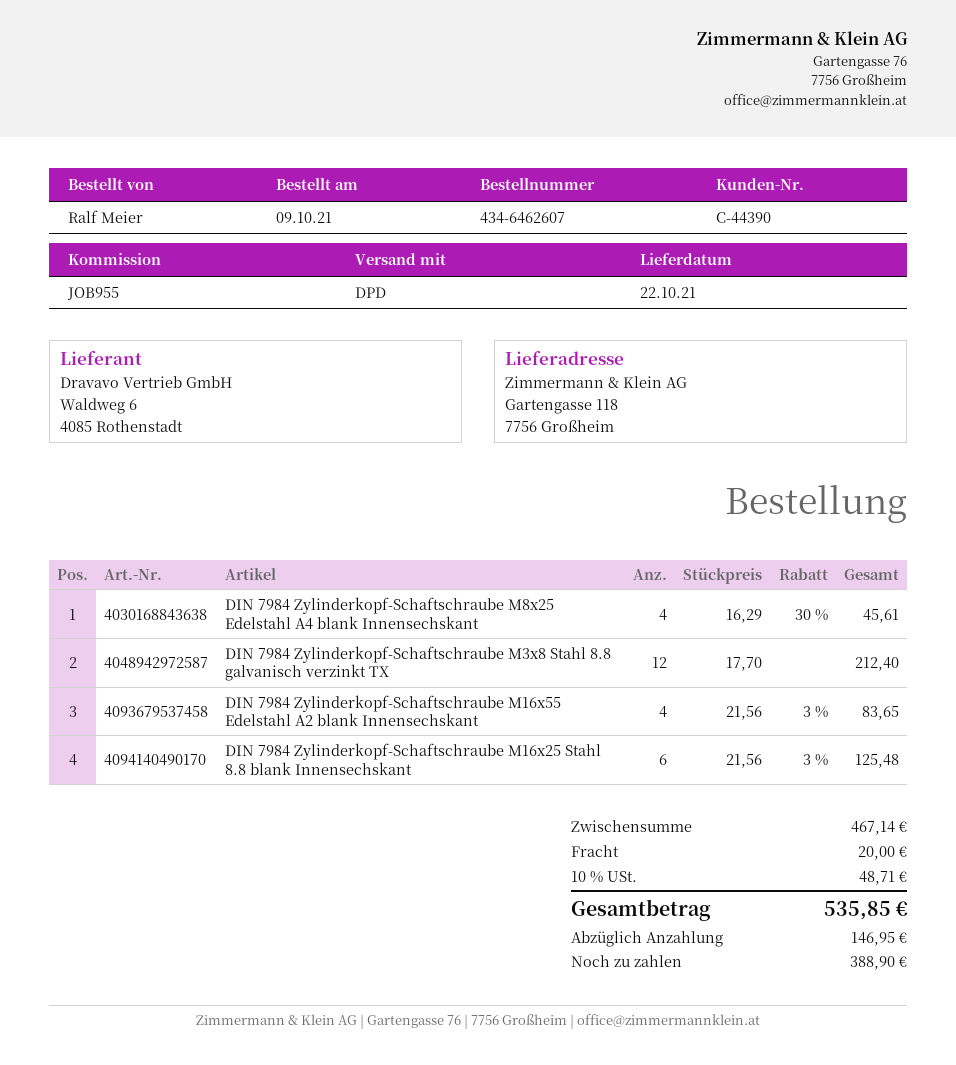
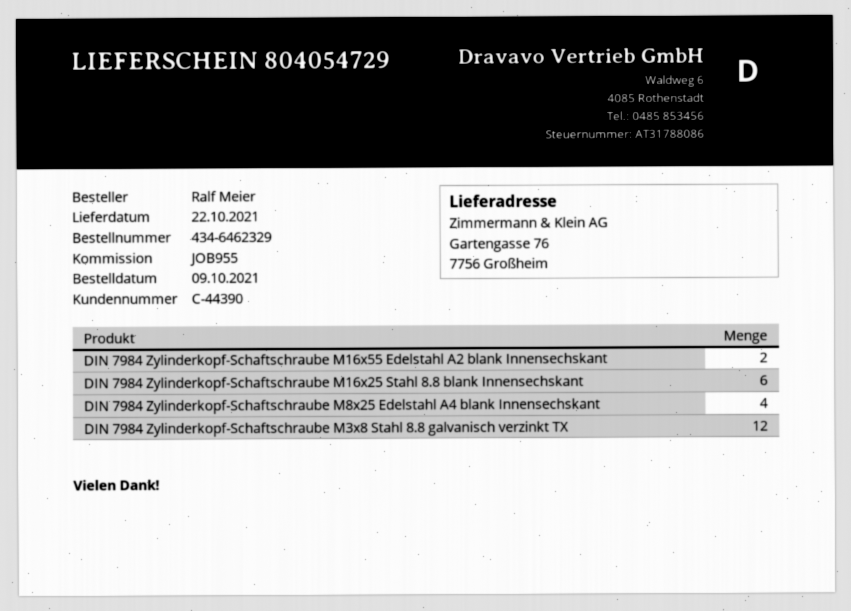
order number: 434-6462607 -> 434-6462329
ship to: Gartengasse 118, 7756 Großheim -> Gartengasse 76, 7756 Großheim
DIN 7984 Zylinderkopf-Schaftschraube M16x55 Edelstahl A2 blank Innensechskant: 4 -> 2

